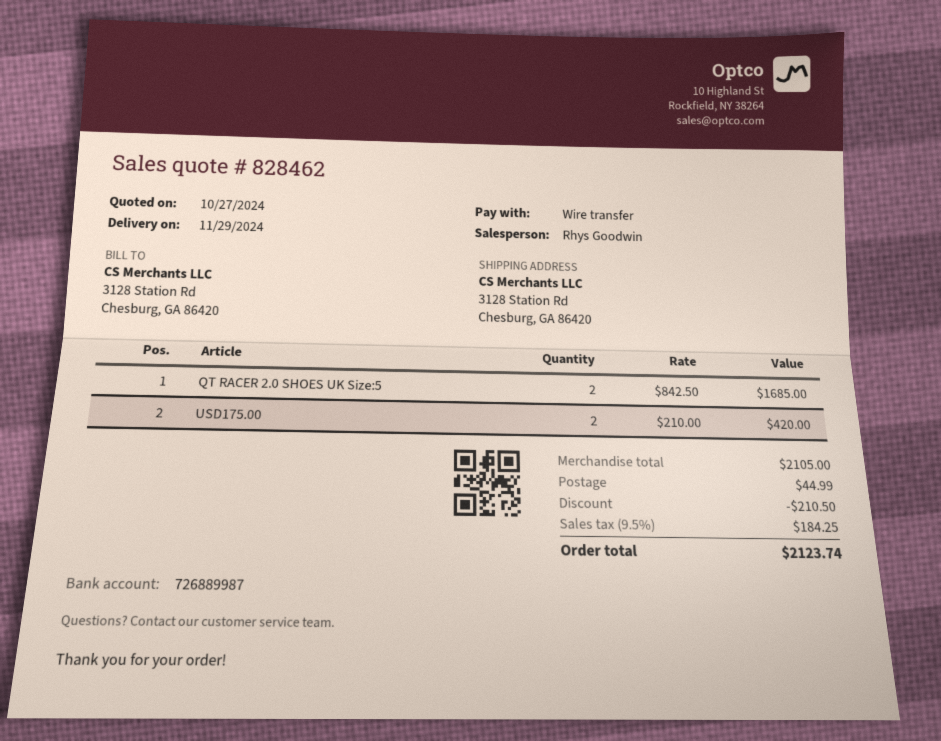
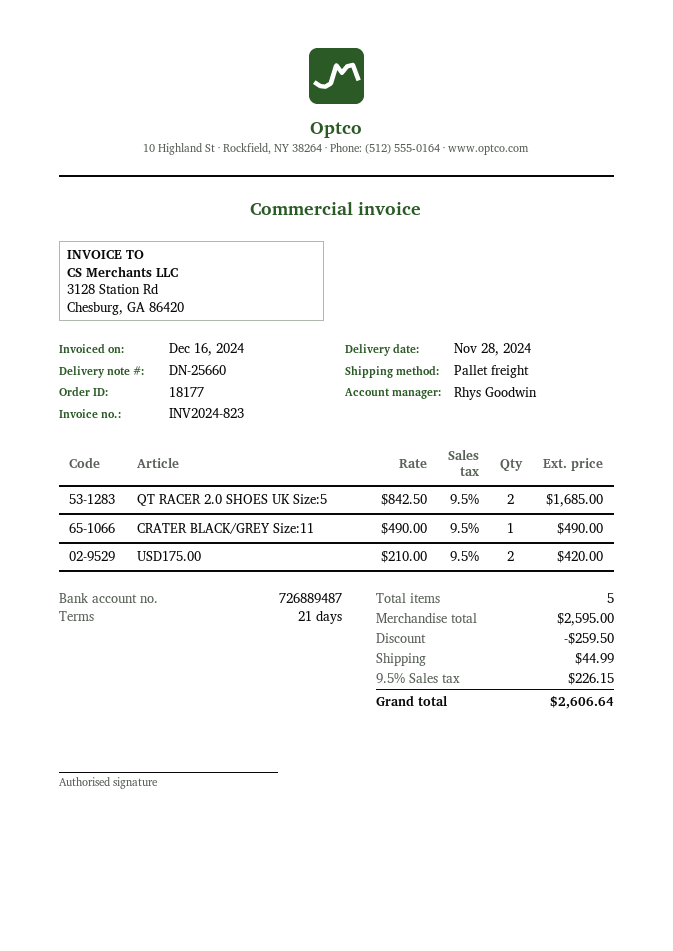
delivery date: 2024-11-29 -> 2024-11-28
bank account: 726889987 -> 726889487
CRATER BLACK/GREY Size:11: none -> 1 x 490.00 = 490.00
subtotal: 2105.00 -> 2595.00
discount: 210.50 -> 259.50
tax: 9.5% = 184.25 -> 9.5% = 226.15
total: 2123.74 -> 2606.64

